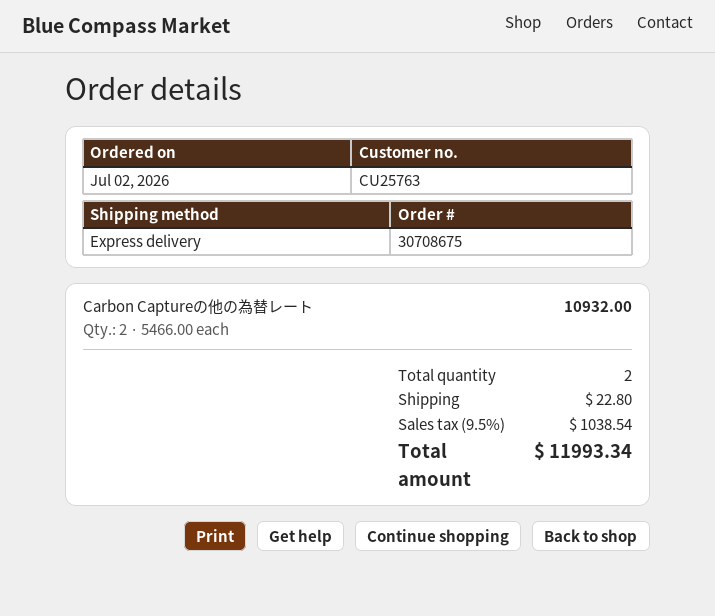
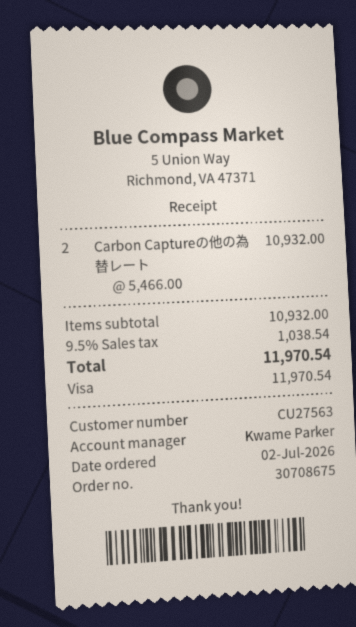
customer number: CU25763 -> CU27563
shipping: 22.80 -> none
total: 11993.34 -> 11970.54

